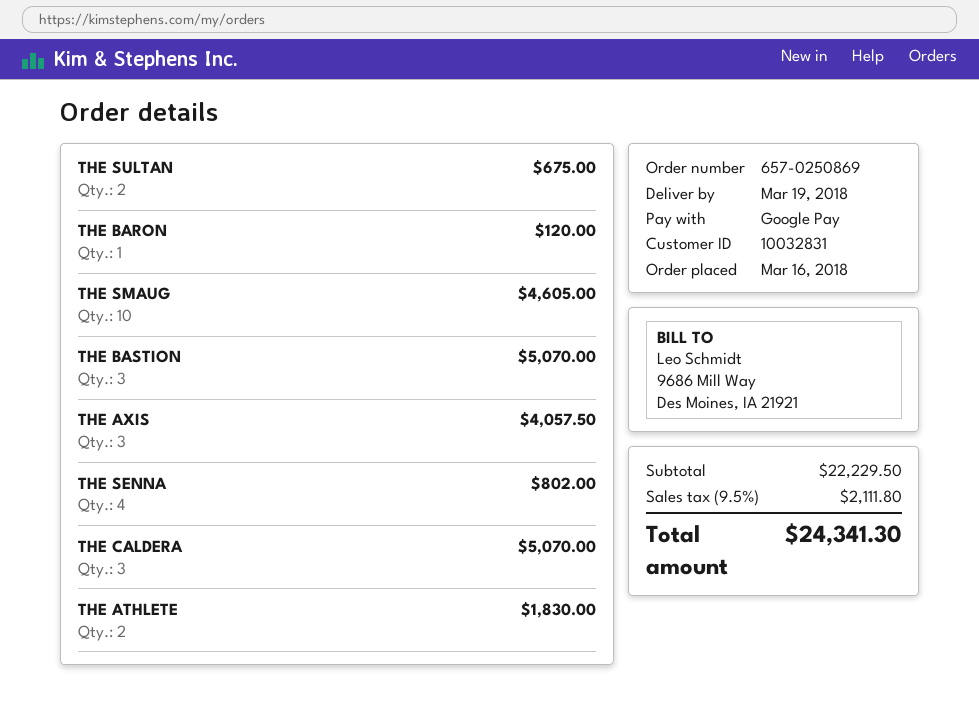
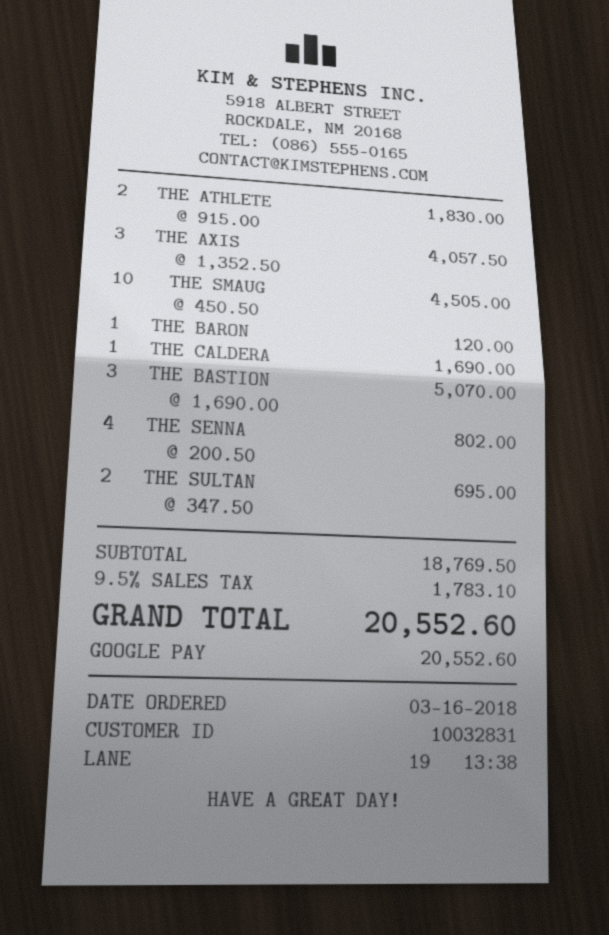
THE SULTAN: 2 for 675.00 -> 2 for 695.00
THE SMAUG: 10 for 4605.00 -> 10 for 4505.00
THE CALDERA: 3 for 5070.00 -> 1 for 1690.00
subtotal: 22229.50 -> 18769.50
tax: 9.5% = 2111.80 -> 9.5% = 1783.10
total: 24341.30 -> 20552.60

